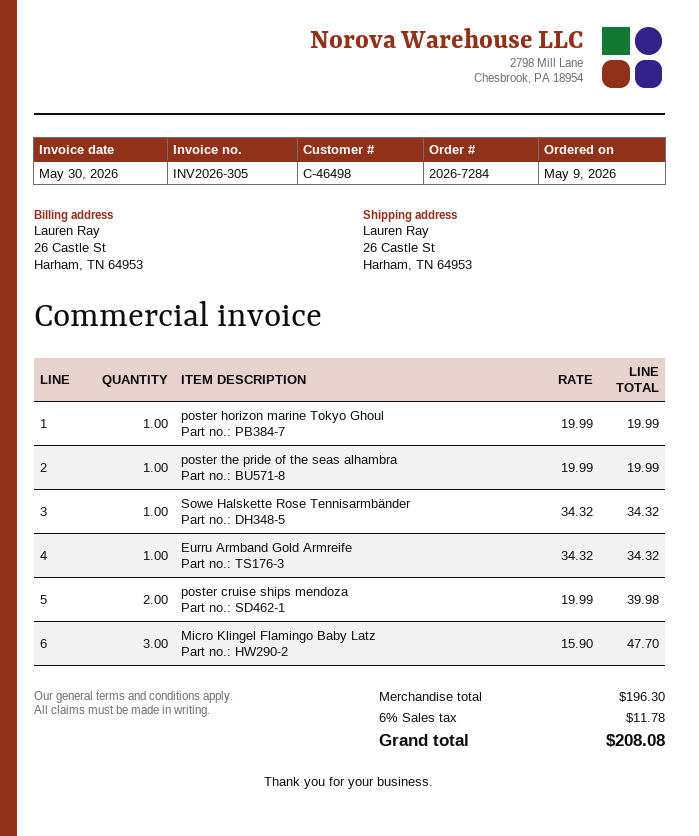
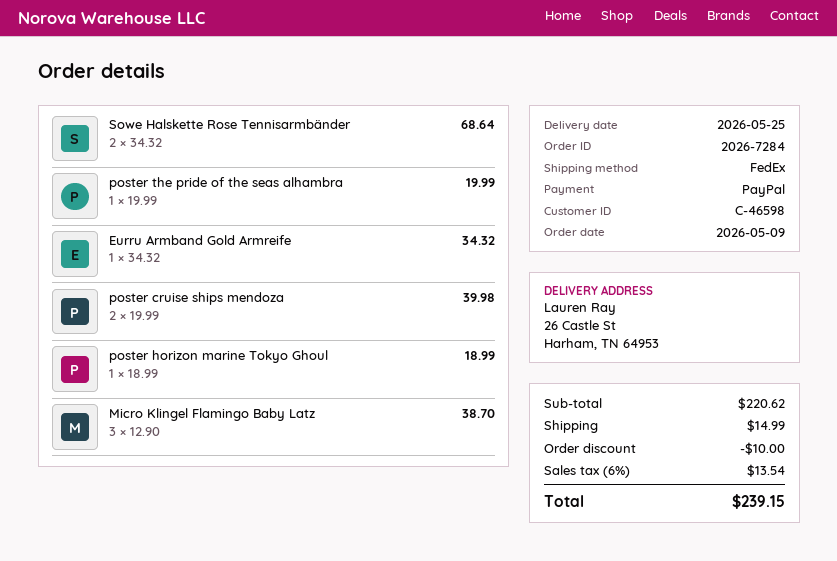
customer number: C-46498 -> C-46598
poster horizon marine Tokyo Ghoul: 1 x 19.99 = 19.99 -> 1 x 18.99 = 18.99
Sowe Halskette Rose Tennisarmbänder: 1 x 34.32 = 34.32 -> 2 x 34.32 = 68.64
Micro Klingel Flamingo Baby Latz: 3 x 15.90 = 47.70 -> 3 x 12.90 = 38.70
subtotal: 196.30 -> 220.62
discount: none -> 10.00
shipping: none -> 14.99
tax: 6% = 11.78 -> 6% = 13.54
total: 208.08 -> 239.15

